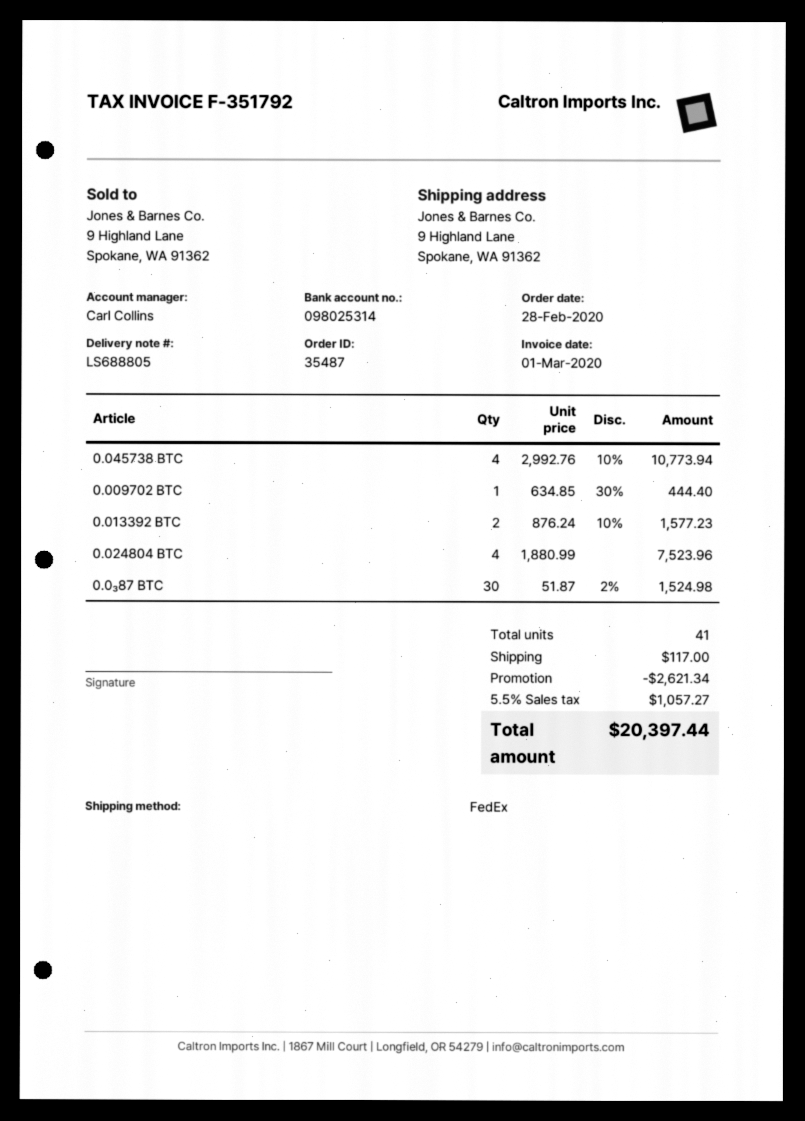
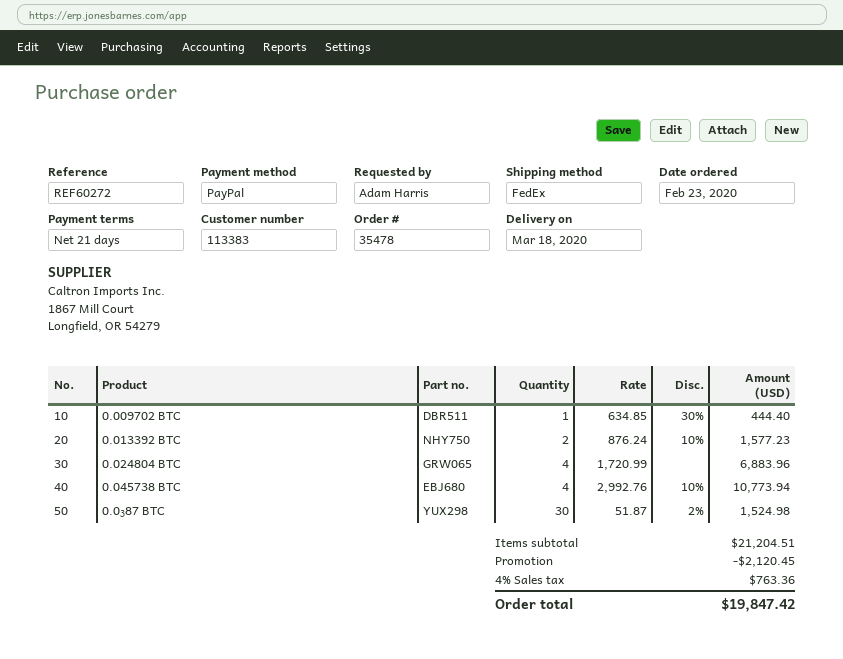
order number: 35487 -> 35478
order date: 2020-02-28 -> 2020-02-23
0.024804 BTC: 4 x 1880.99 = 7523.96 -> 4 x 1720.99 = 6883.96
discount: 2621.34 -> 2120.45
shipping: 117.00 -> none
tax: 5.5% = 1057.27 -> 4% = 763.36
total: 20397.44 -> 19847.42

